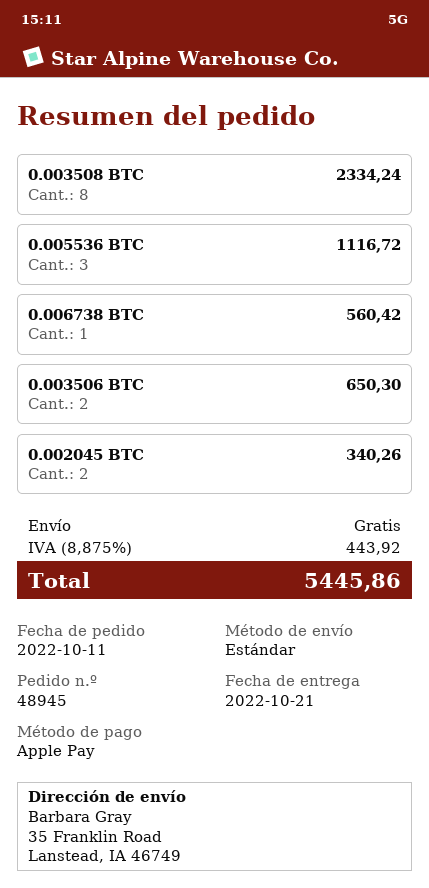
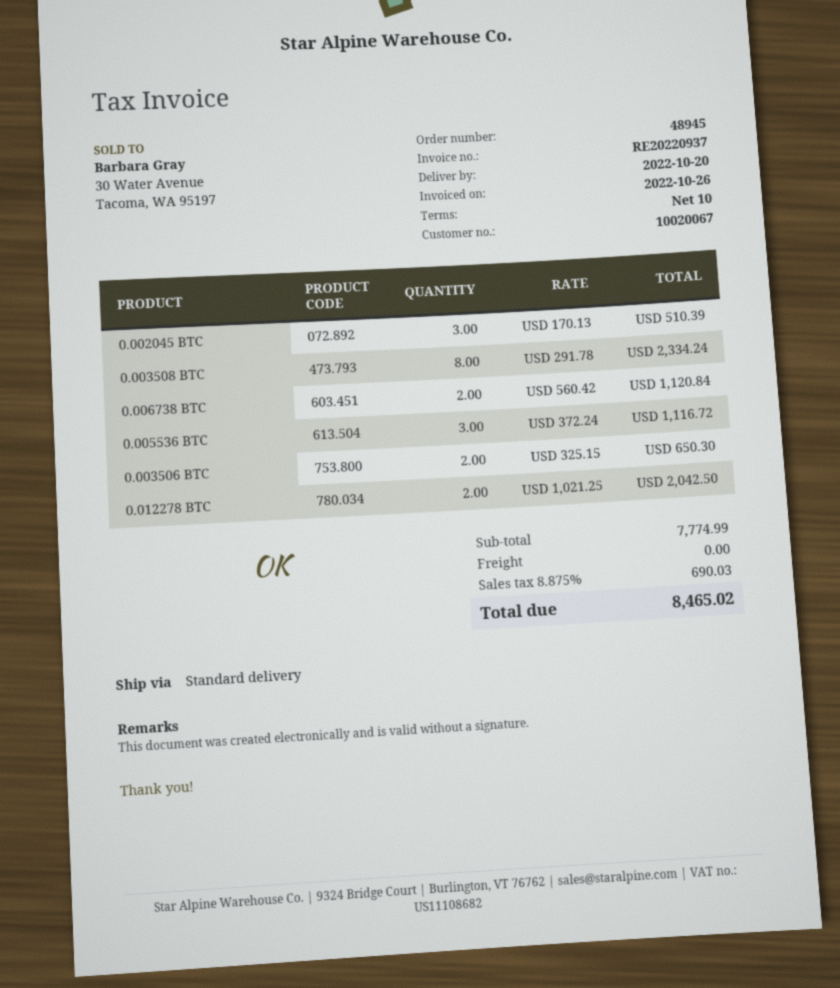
delivery date: 2022-10-21 -> 2022-10-20
0.006738 BTC: 1 for 560.42 -> 2 for 1120.84
0.002045 BTC: 2 for 340.26 -> 3 for 510.39
0.012278 BTC: none -> 2 for 2042.50
tax: 8.875% = 443.92 -> 8.875% = 690.03
total: 5445.86 -> 8465.02

